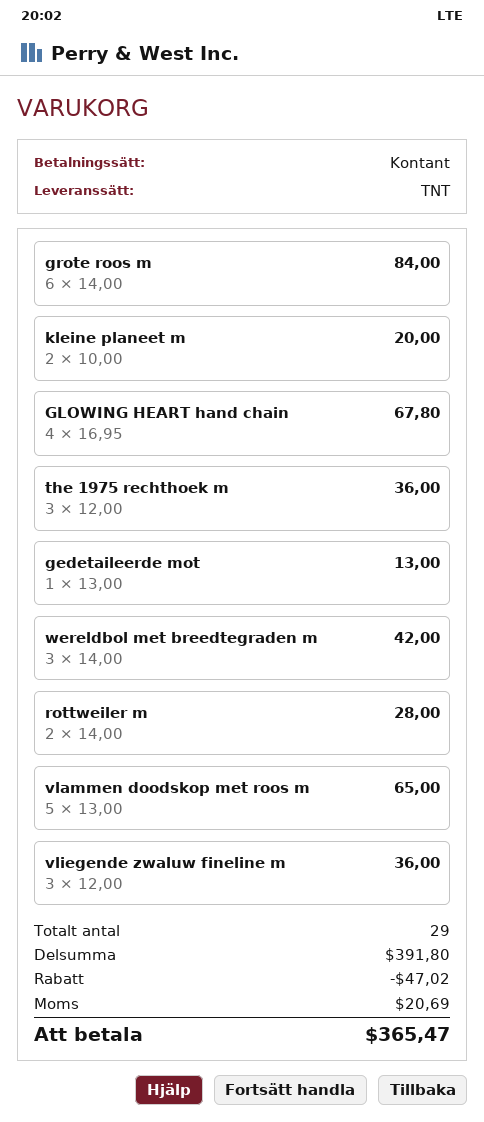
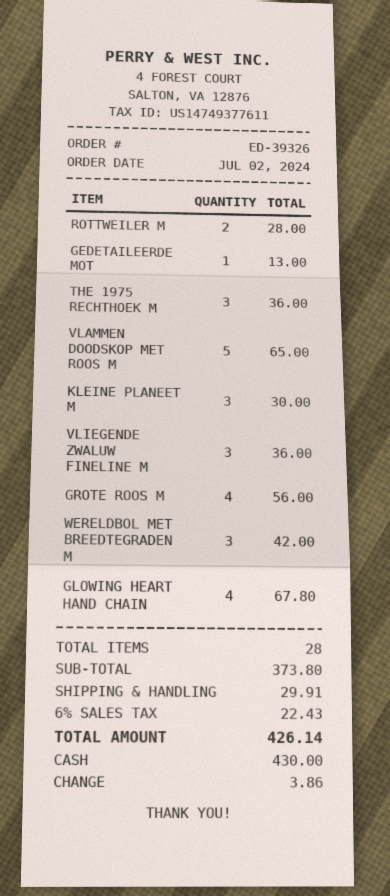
grote roos m: 6 for 84.00 -> 4 for 56.00
kleine planeet m: 2 for 20.00 -> 3 for 30.00
total quantity: 29 -> 28
subtotal: 391.80 -> 373.80
discount: 47.02 -> none
shipping: none -> 29.91
tax: 20.69 -> 22.43
total: 365.47 -> 426.14

